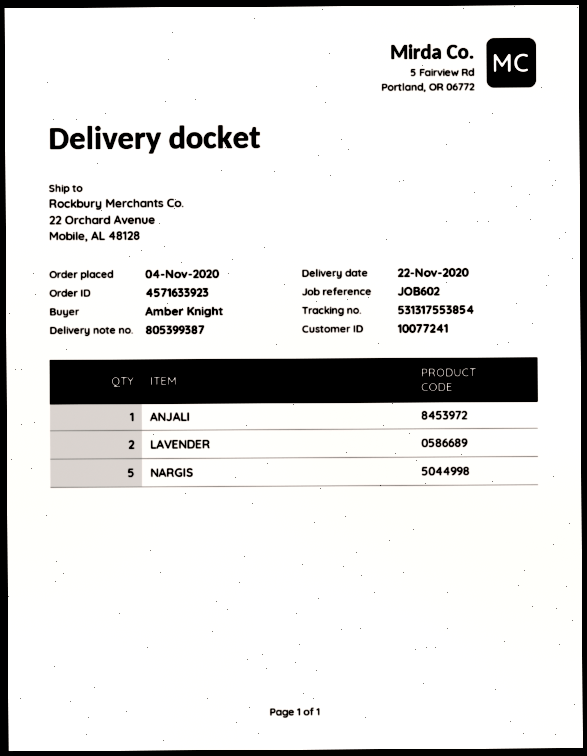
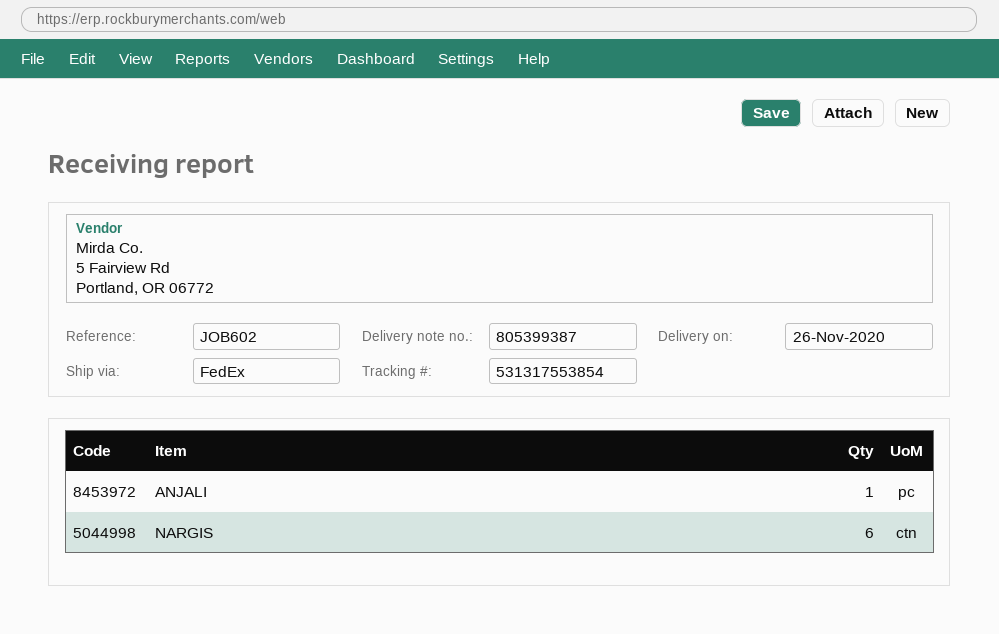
delivery date: 2020-11-22 -> 2020-11-26
LAVENDER: 2 -> none
NARGIS: 5 -> 6

